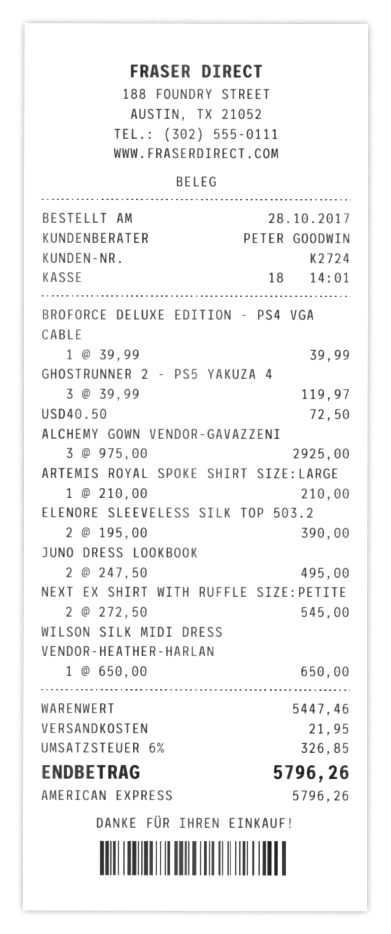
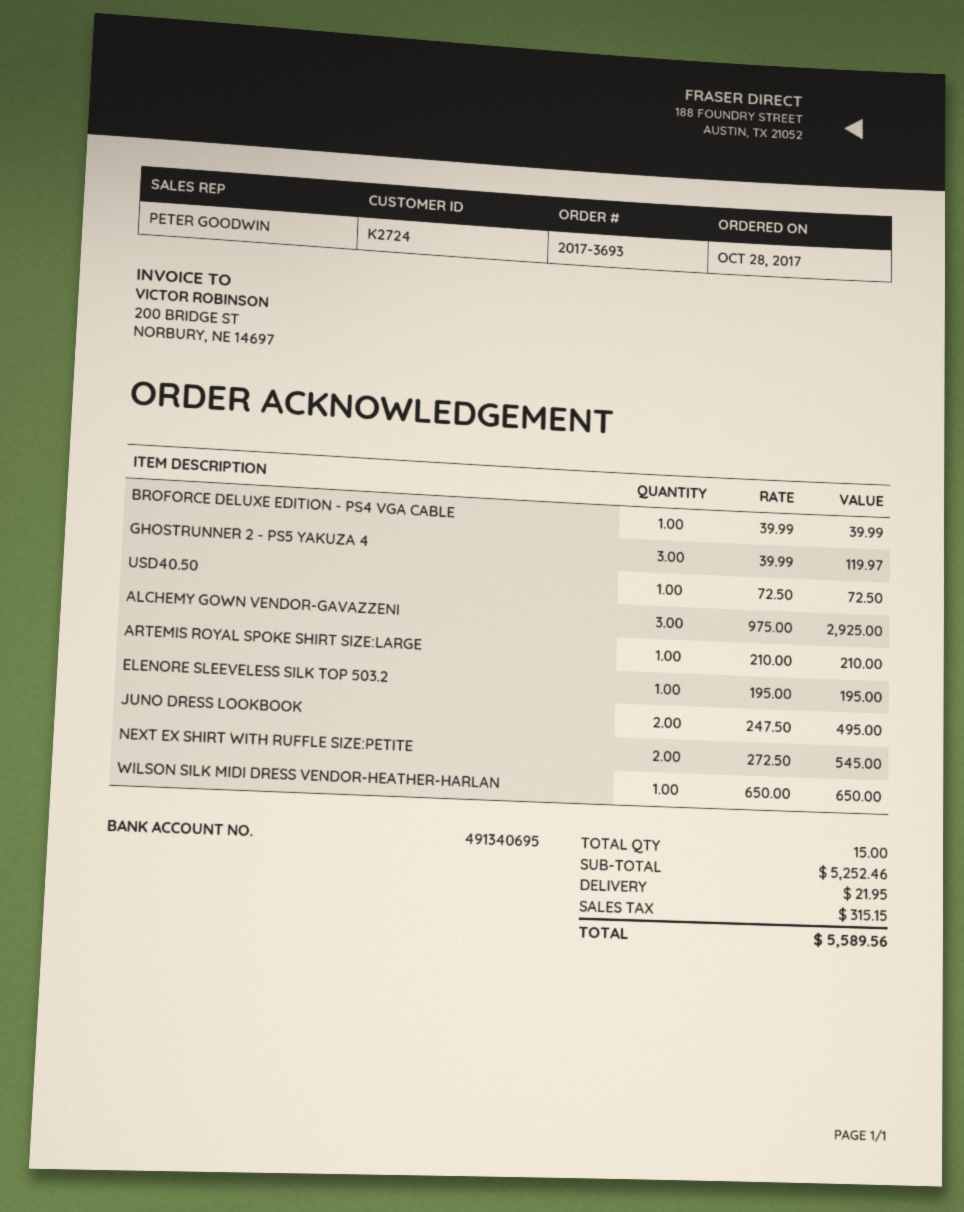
ELENORE SLEEVELESS SILK TOP 503.2: 2 x 195.00 = 390.00 -> 1 x 195.00 = 195.00
subtotal: 5447.46 -> 5252.46
tax: 326.85 -> 315.15
total: 5796.26 -> 5589.56

